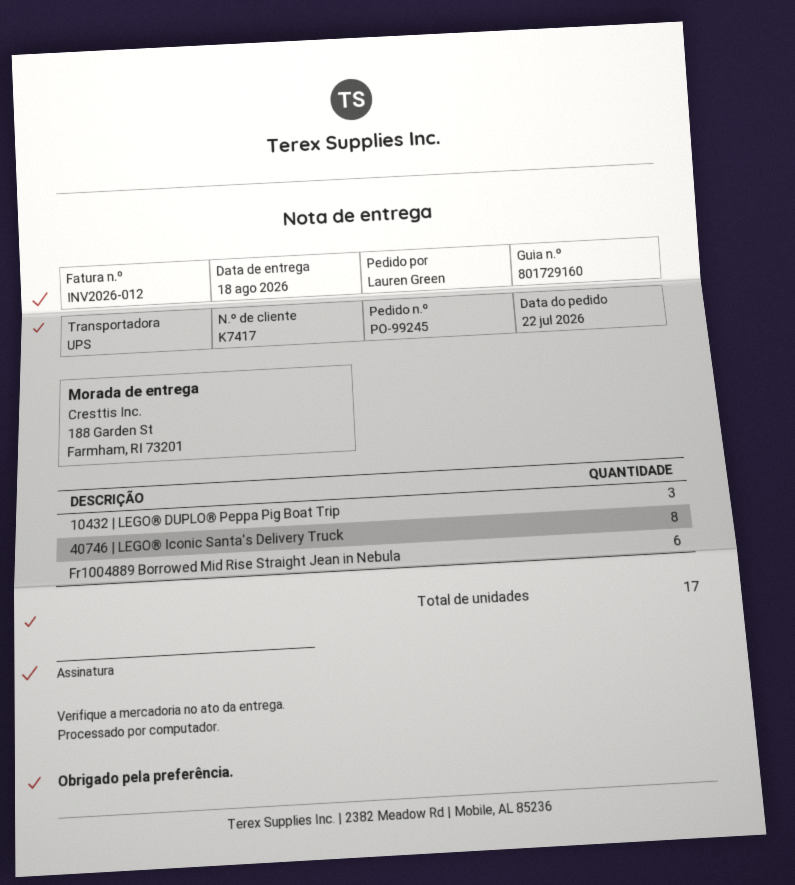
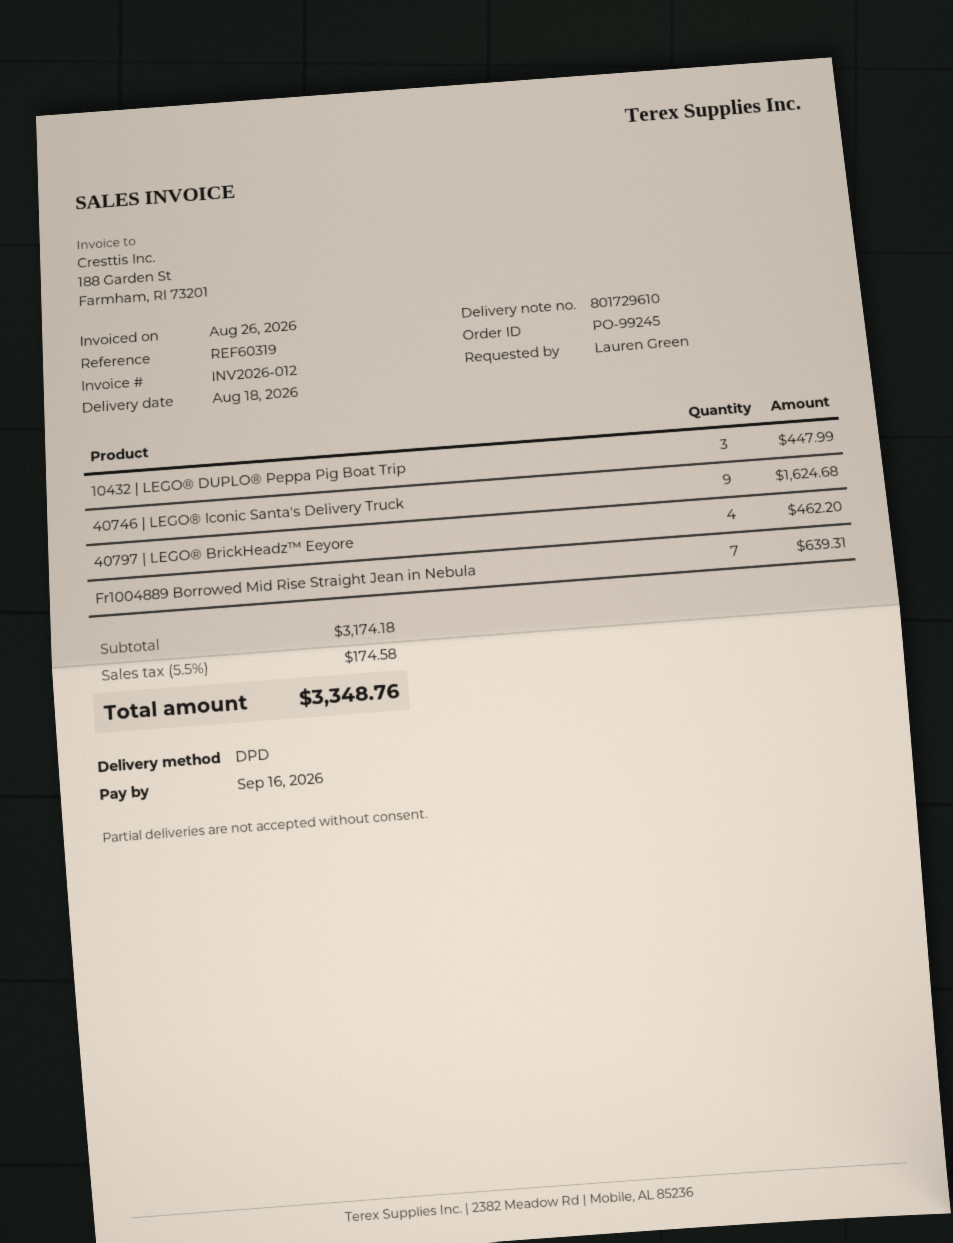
delivery note number: 801729160 -> 801729610
shipping method: UPS -> DPD
40746 | LEGO® Iconic Santa's Delivery Truck: 8 -> 9
Fr1004889 Borrowed Mid Rise Straight Jean in Nebula: 6 -> 7
40797 | LEGO® BrickHeadz™ Eeyore: none -> 4

